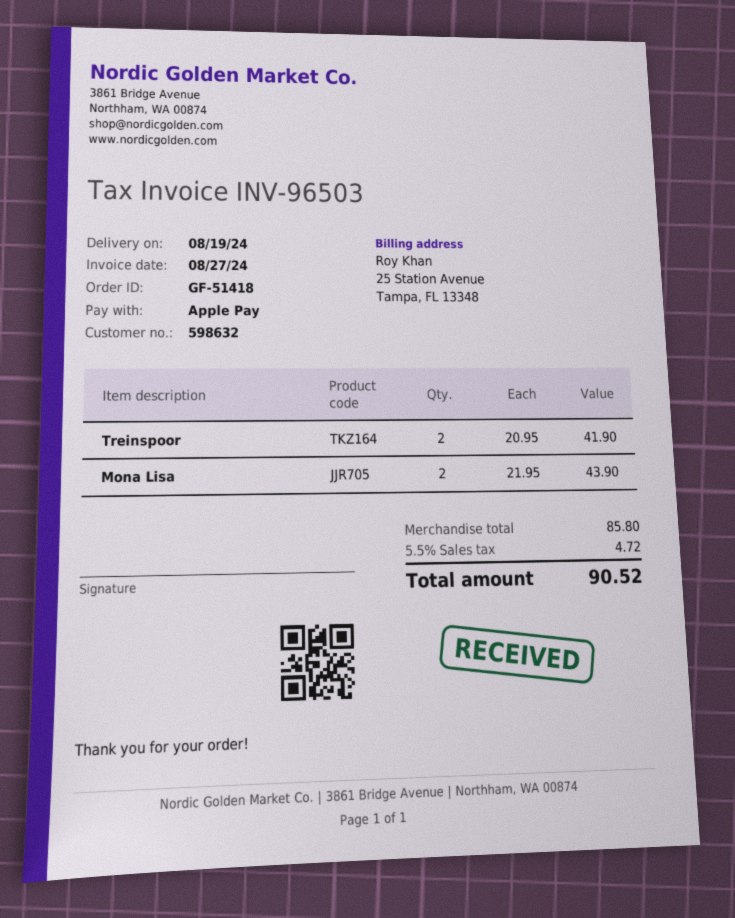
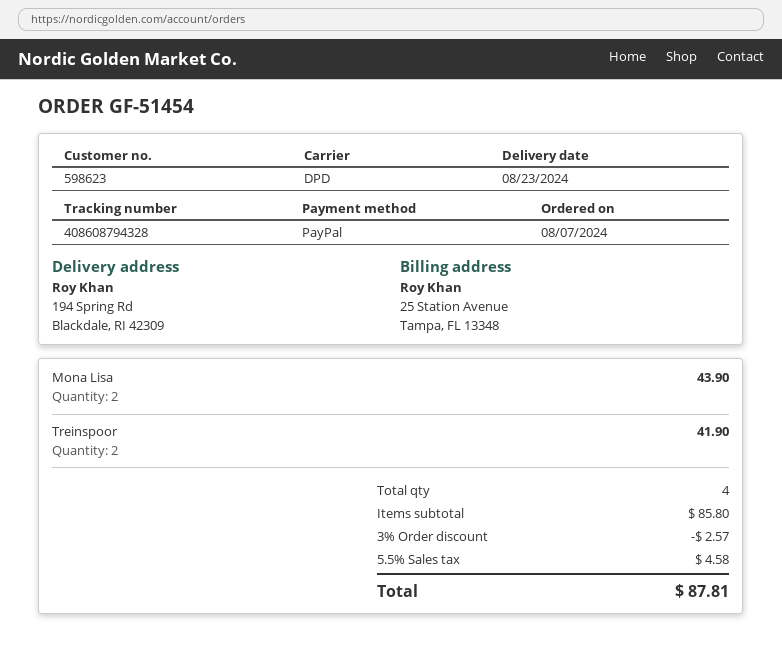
order number: GF-51418 -> GF-51454
delivery date: 2024-08-19 -> 2024-08-23
customer number: 598632 -> 598623
payment method: Apple Pay -> PayPal
discount: none -> 3% = 2.57
tax: 5.5% = 4.72 -> 5.5% = 4.58
total: 90.52 -> 87.81

